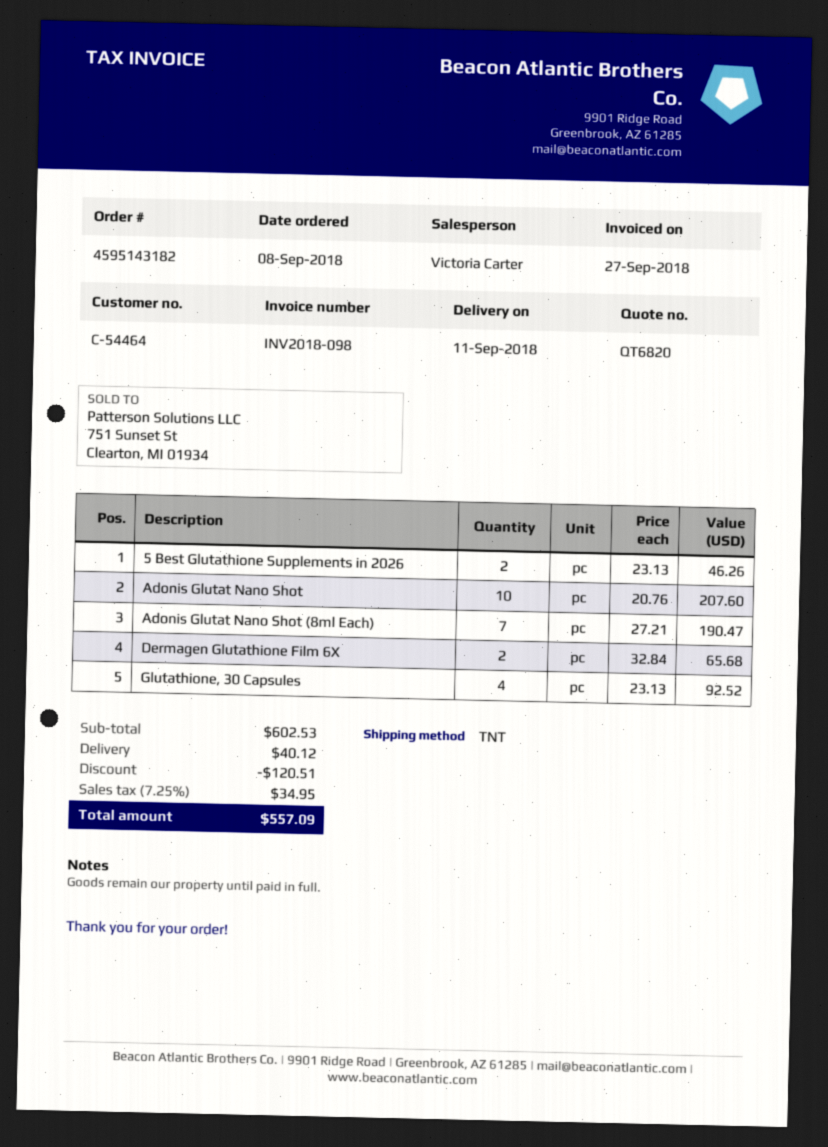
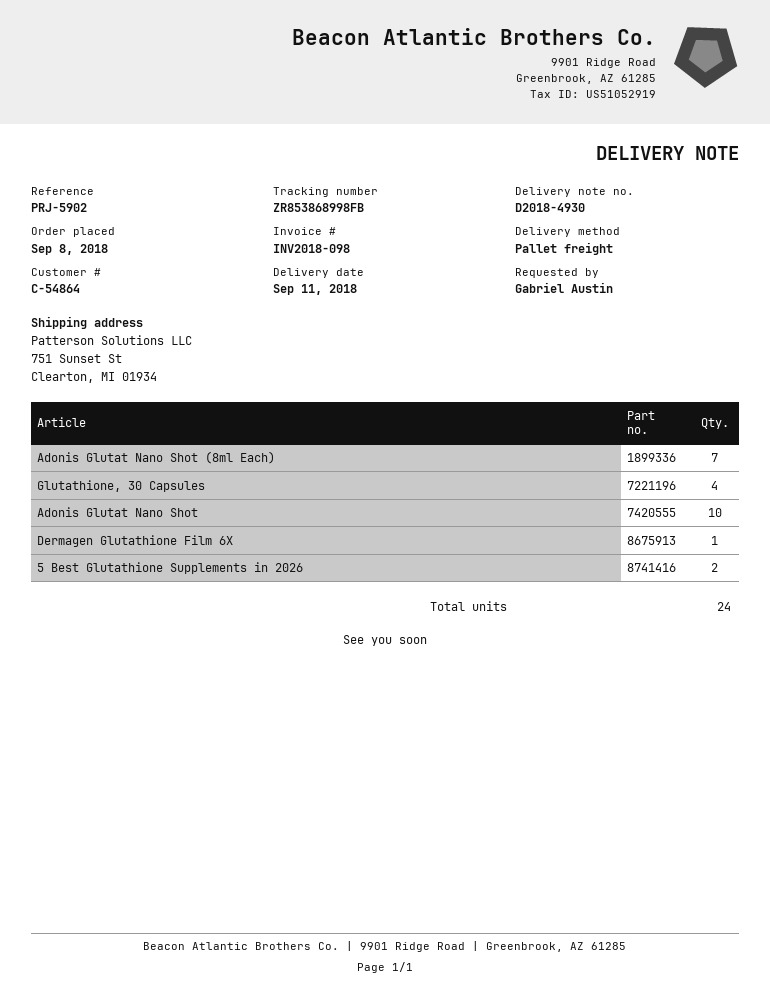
customer number: C-54464 -> C-54864
shipping method: TNT -> pallet freight
Dermagen Glutathione Film 6X: 2 -> 1

